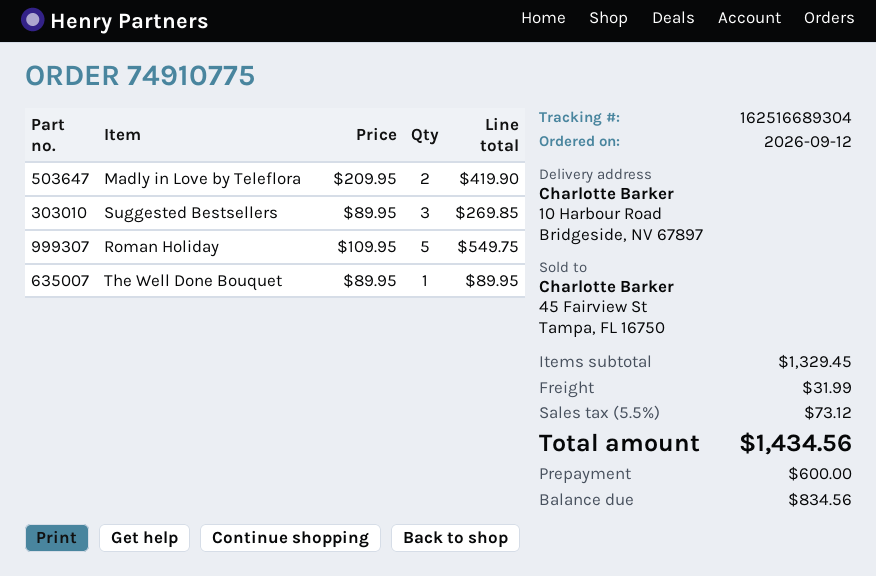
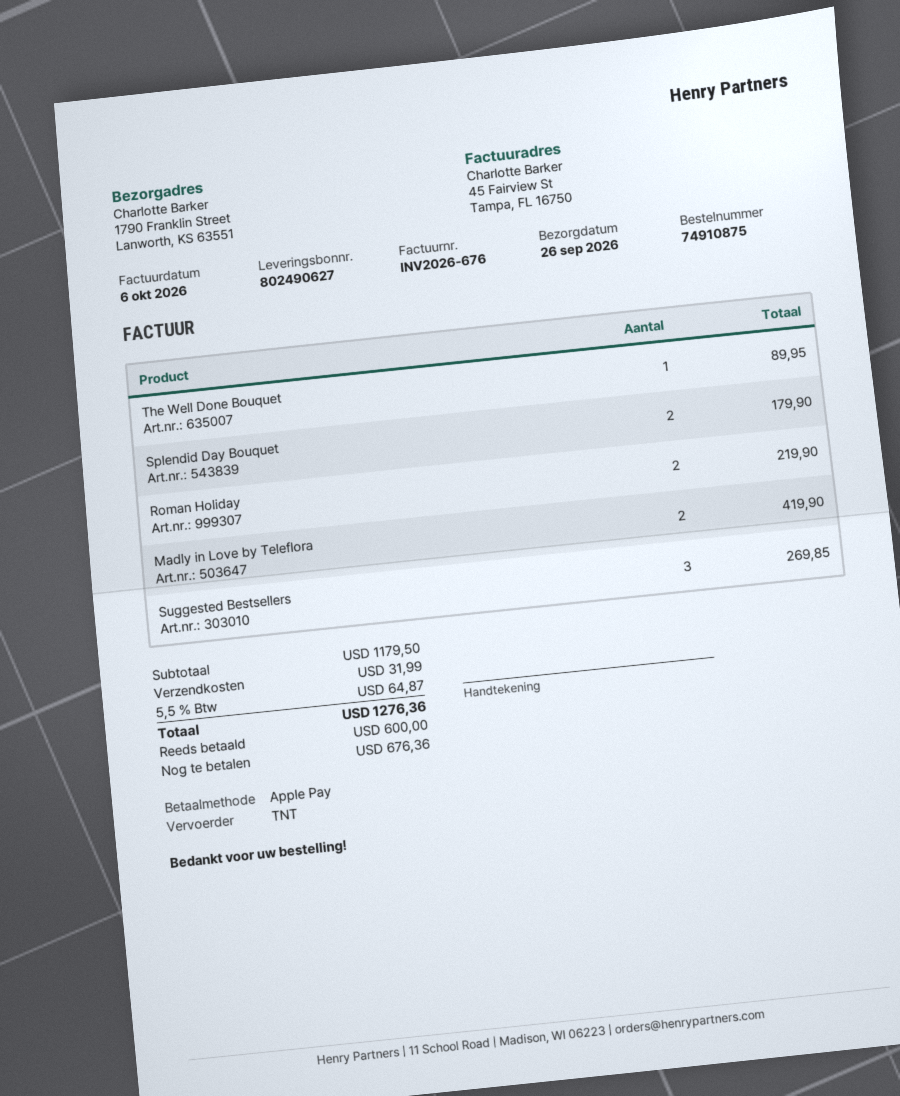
order number: 74910775 -> 74910875
ship to: 10 Harbour Road, Bridgeside, NV 67897 -> 1790 Franklin Street, Lanworth, KS 63551
Roman Holiday: 5 for 549.75 -> 2 for 219.90
Splendid Day Bouquet: none -> 2 for 179.90
subtotal: 1329.45 -> 1179.50
tax: 5.5% = 73.12 -> 5.5% = 64.87
total: 1434.56 -> 1276.36
balance: 834.56 -> 676.36

